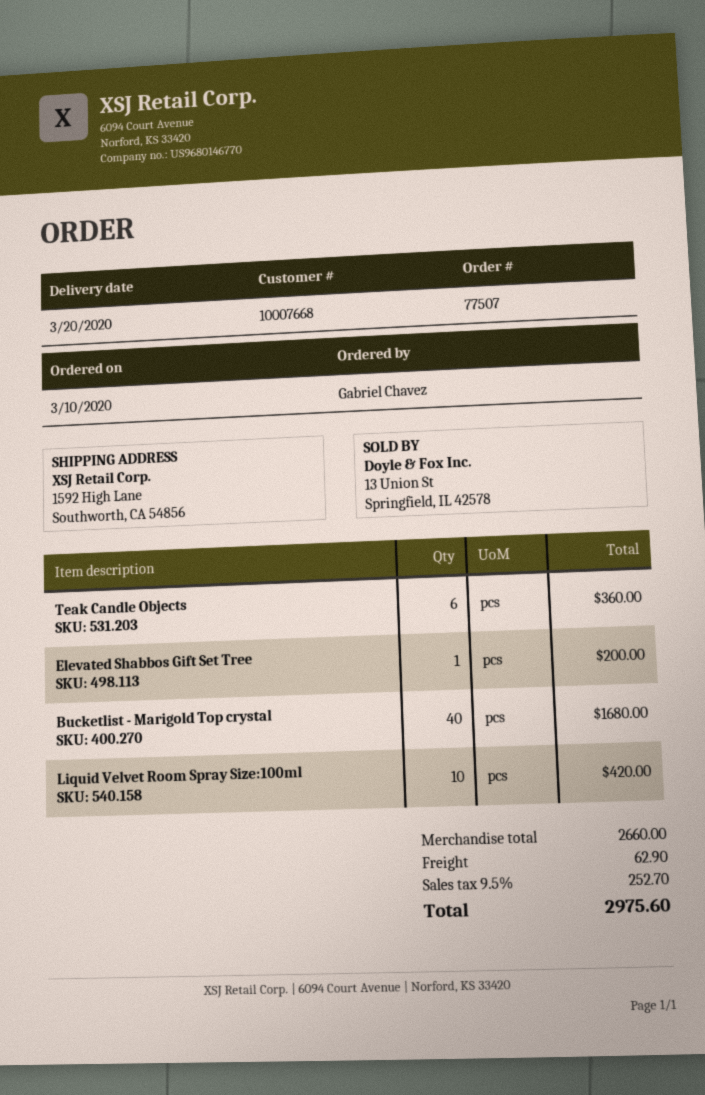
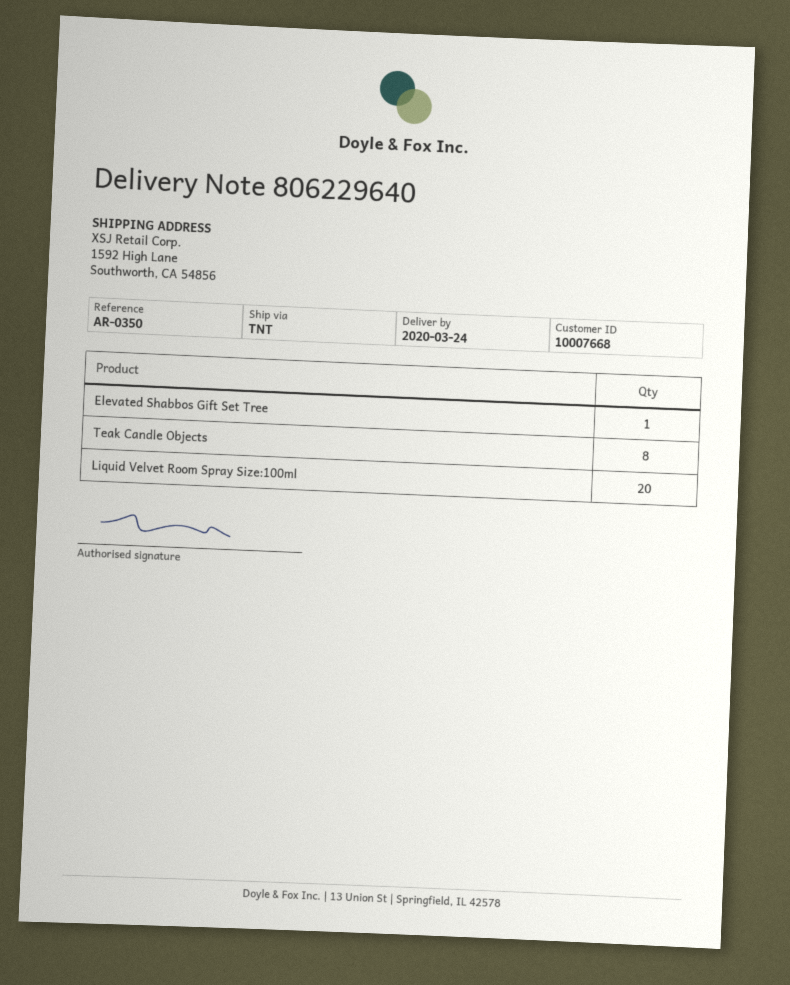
delivery date: 2020-03-20 -> 2020-03-24
Teak Candle Objects: 6 -> 8
Bucketlist - Marigold Top crystal: 40 -> none
Liquid Velvet Room Spray Size:100ml: 10 -> 20

